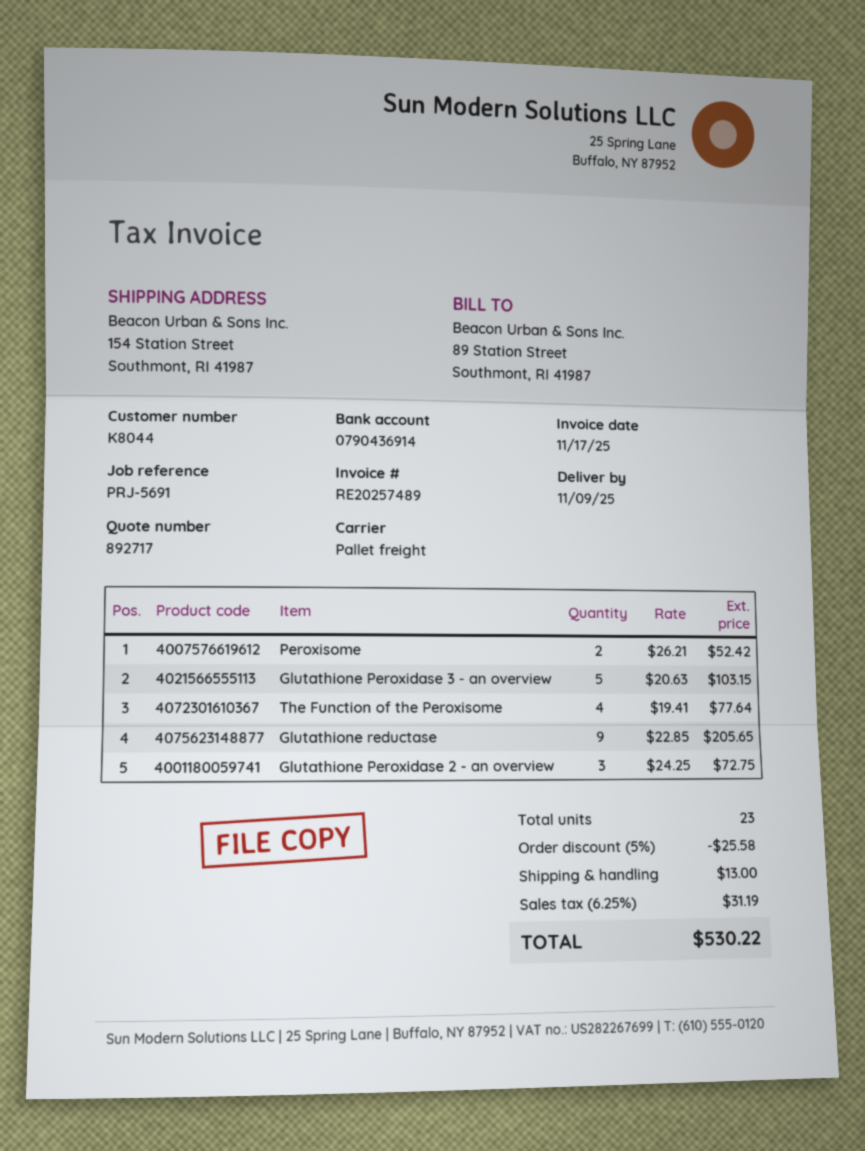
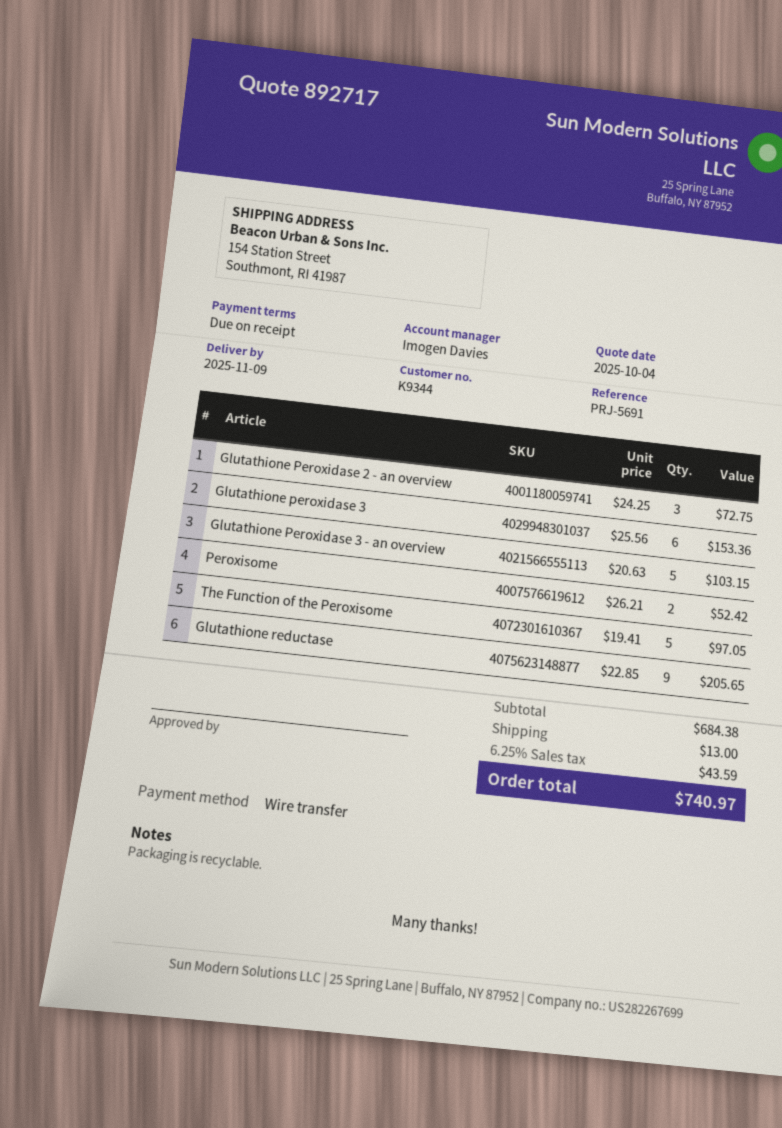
customer number: K8044 -> K9344
The Function of the Peroxisome: 4 x 19.41 = 77.64 -> 5 x 19.41 = 97.05
Glutathione peroxidase 3: none -> 6 x 25.56 = 153.36
discount: 5% = 25.58 -> none
tax: 6.25% = 31.19 -> 6.25% = 43.59
total: 530.22 -> 740.97

